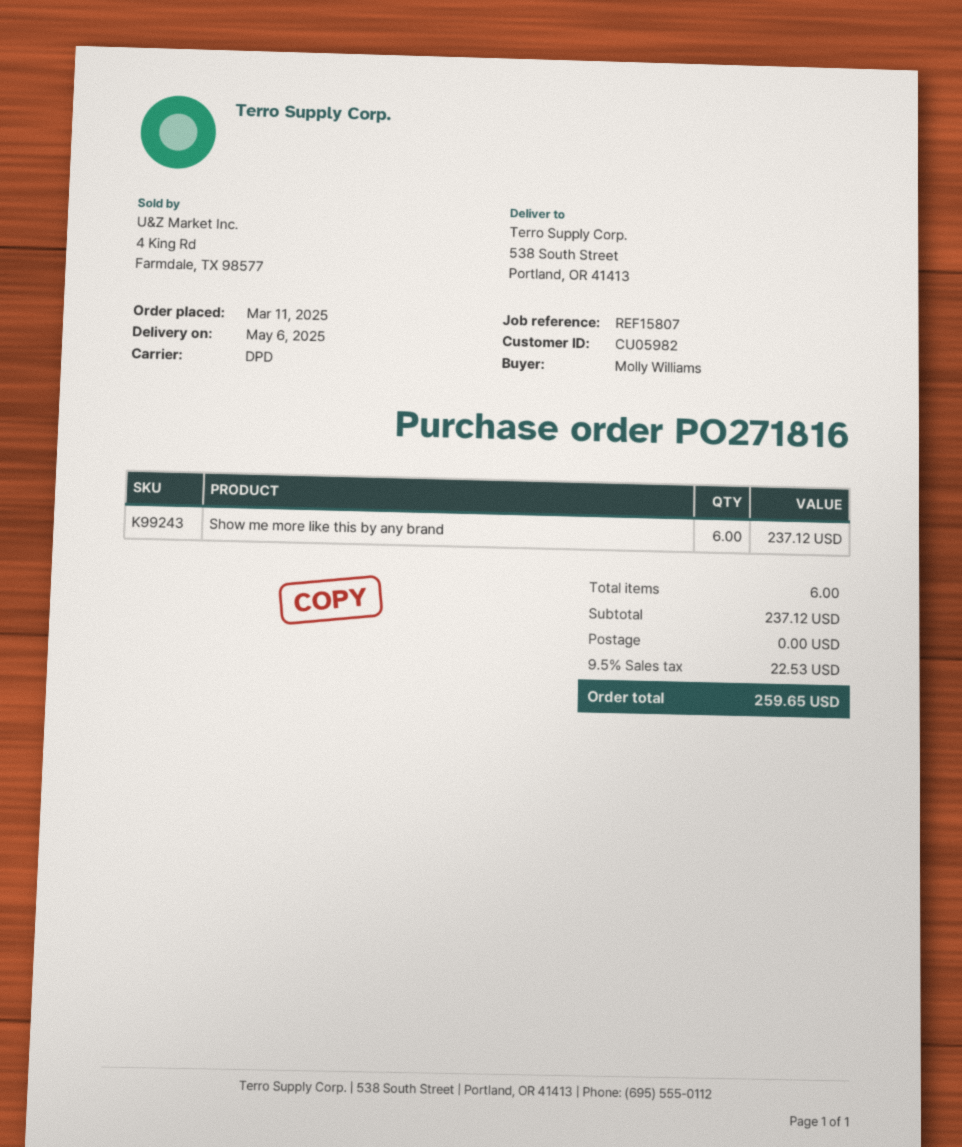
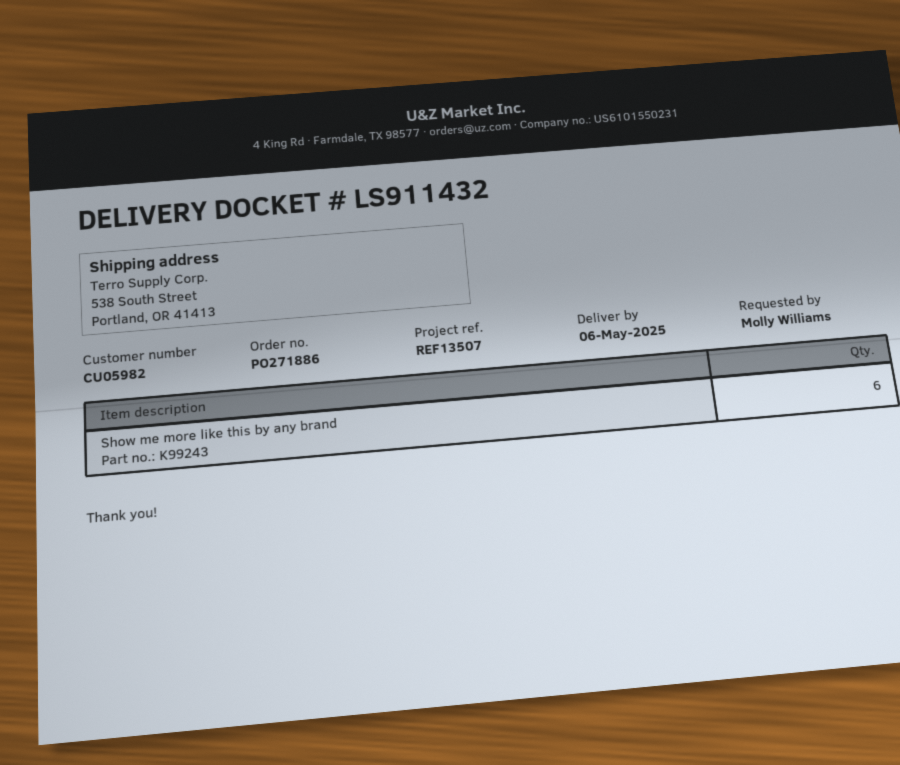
order number: PO271816 -> PO271886
reference: REF15807 -> REF13507

